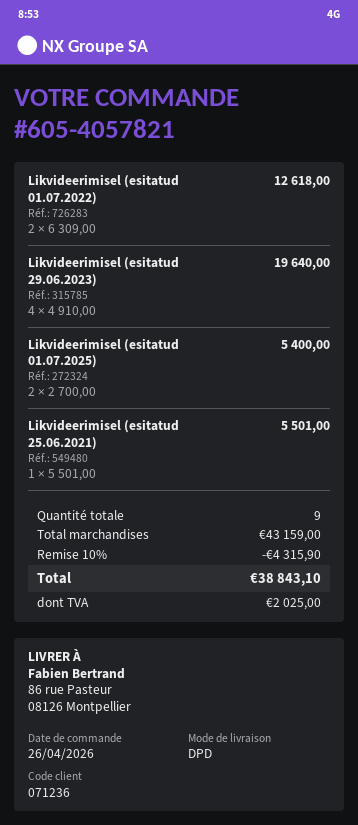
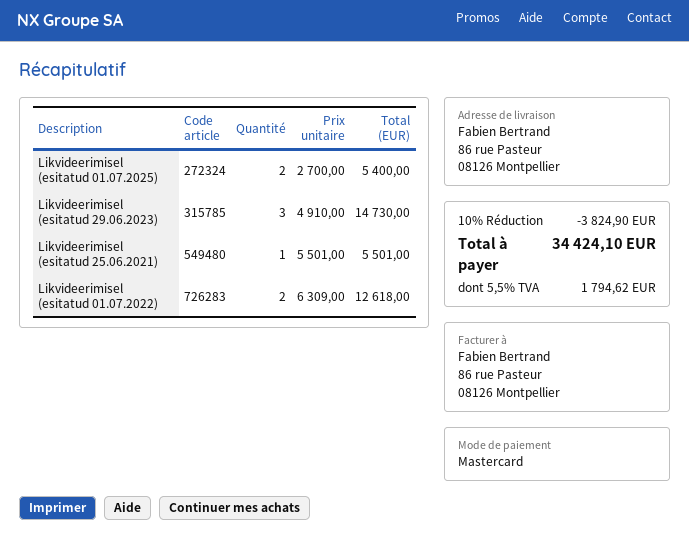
Likvideerimisel (esitatud 29.06.2023): 4 x 4910.00 = 19640.00 -> 3 x 4910.00 = 14730.00
discount: 10% = 4315.90 -> 10% = 3824.90
tax: 2025.00 -> 1794.62
total: 38843.10 -> 34424.10

